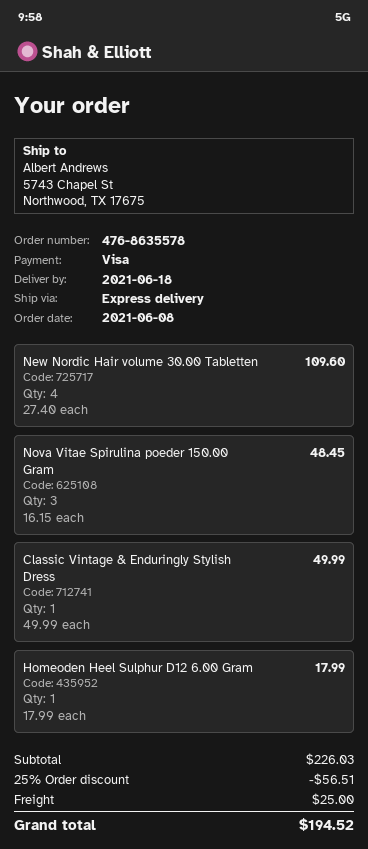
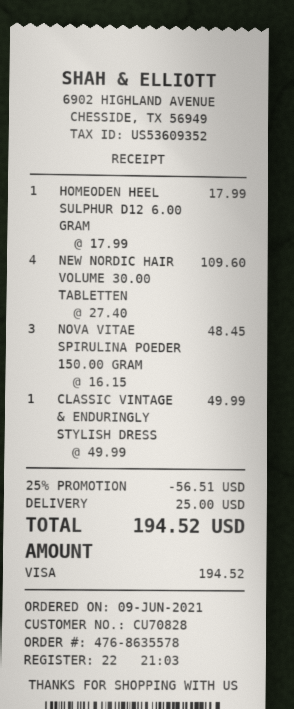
order date: 2021-06-08 -> 2021-06-09

